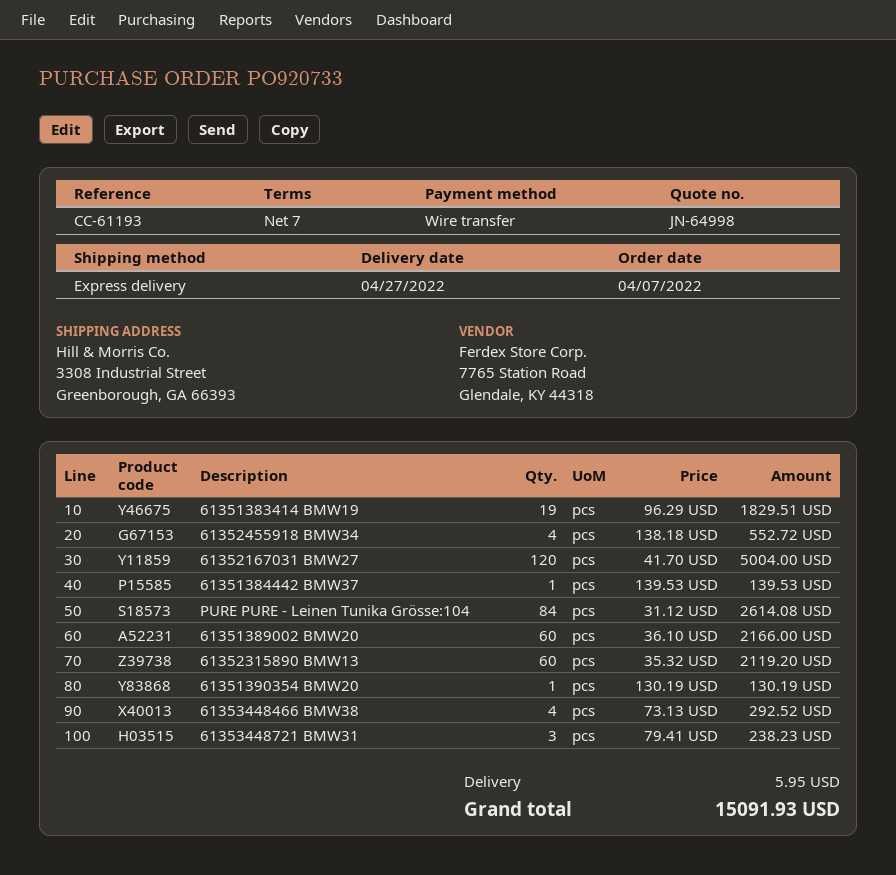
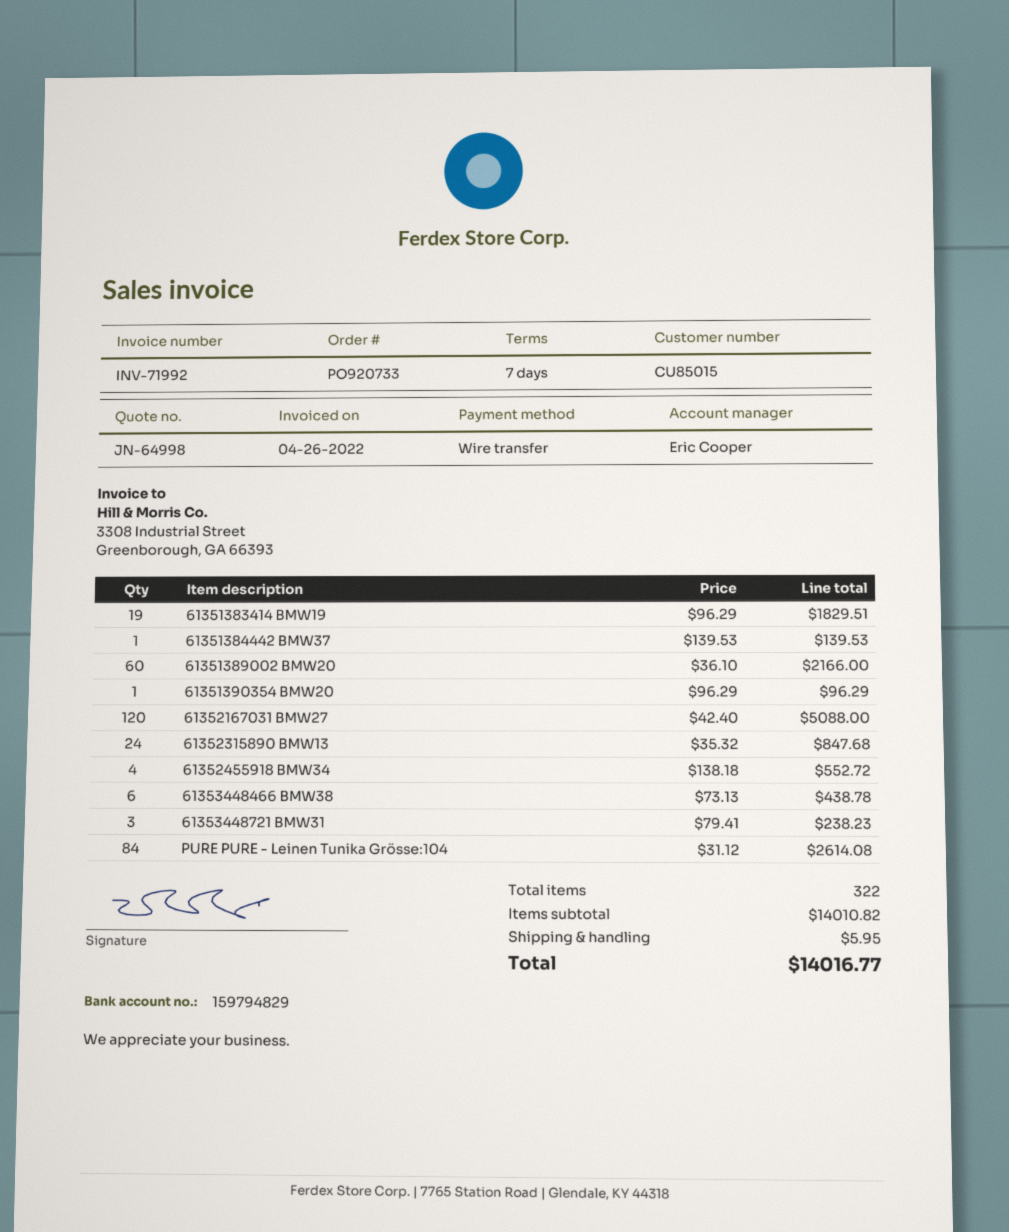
61352167031 BMW27: 120 x 41.70 = 5004.00 -> 120 x 42.40 = 5088.00
61352315890 BMW13: 60 x 35.32 = 2119.20 -> 24 x 35.32 = 847.68
61351390354 BMW20: 1 x 130.19 = 130.19 -> 1 x 96.29 = 96.29
61353448466 BMW38: 4 x 73.13 = 292.52 -> 6 x 73.13 = 438.78
total: 15091.93 -> 14016.77

